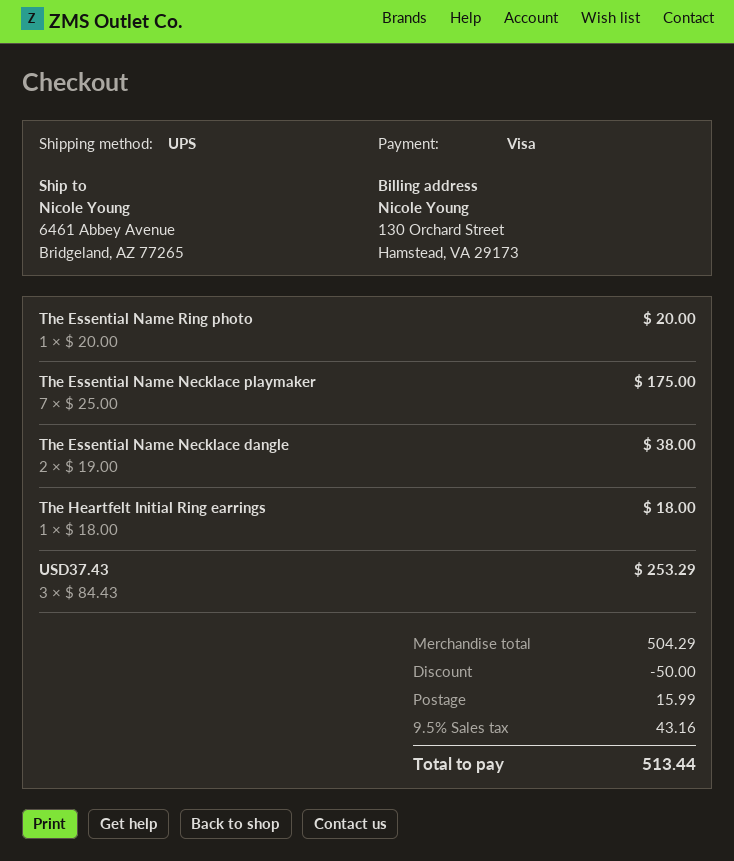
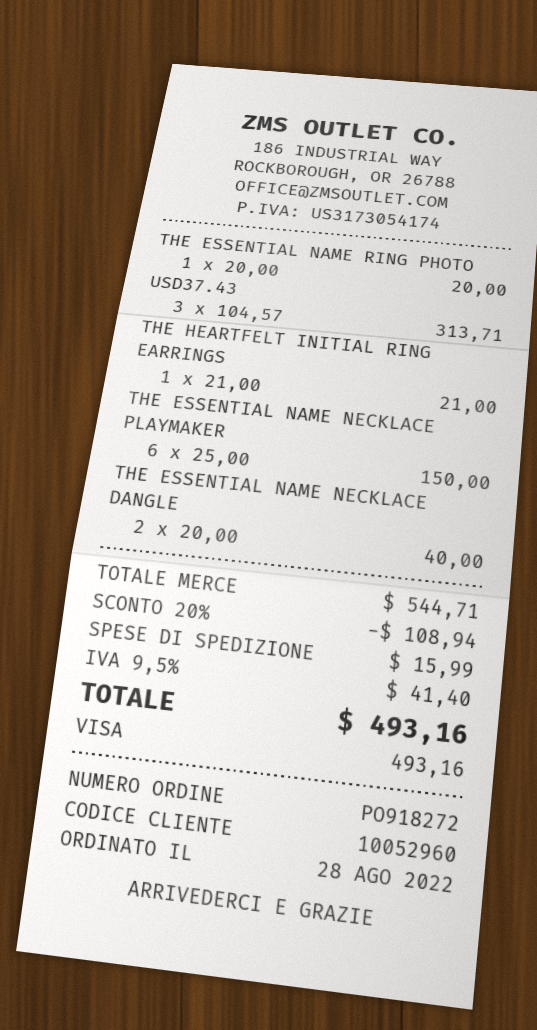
The Essential Name Necklace playmaker: 7 x 25.00 = 175.00 -> 6 x 25.00 = 150.00
The Essential Name Necklace dangle: 2 x 19.00 = 38.00 -> 2 x 20.00 = 40.00
The Heartfelt Initial Ring earrings: 1 x 18.00 = 18.00 -> 1 x 21.00 = 21.00
USD37.43: 3 x 84.43 = 253.29 -> 3 x 104.57 = 313.71
subtotal: 504.29 -> 544.71
discount: 50.00 -> 108.94
tax: 9.5% = 43.16 -> 9.5% = 41.40
total: 513.44 -> 493.16

